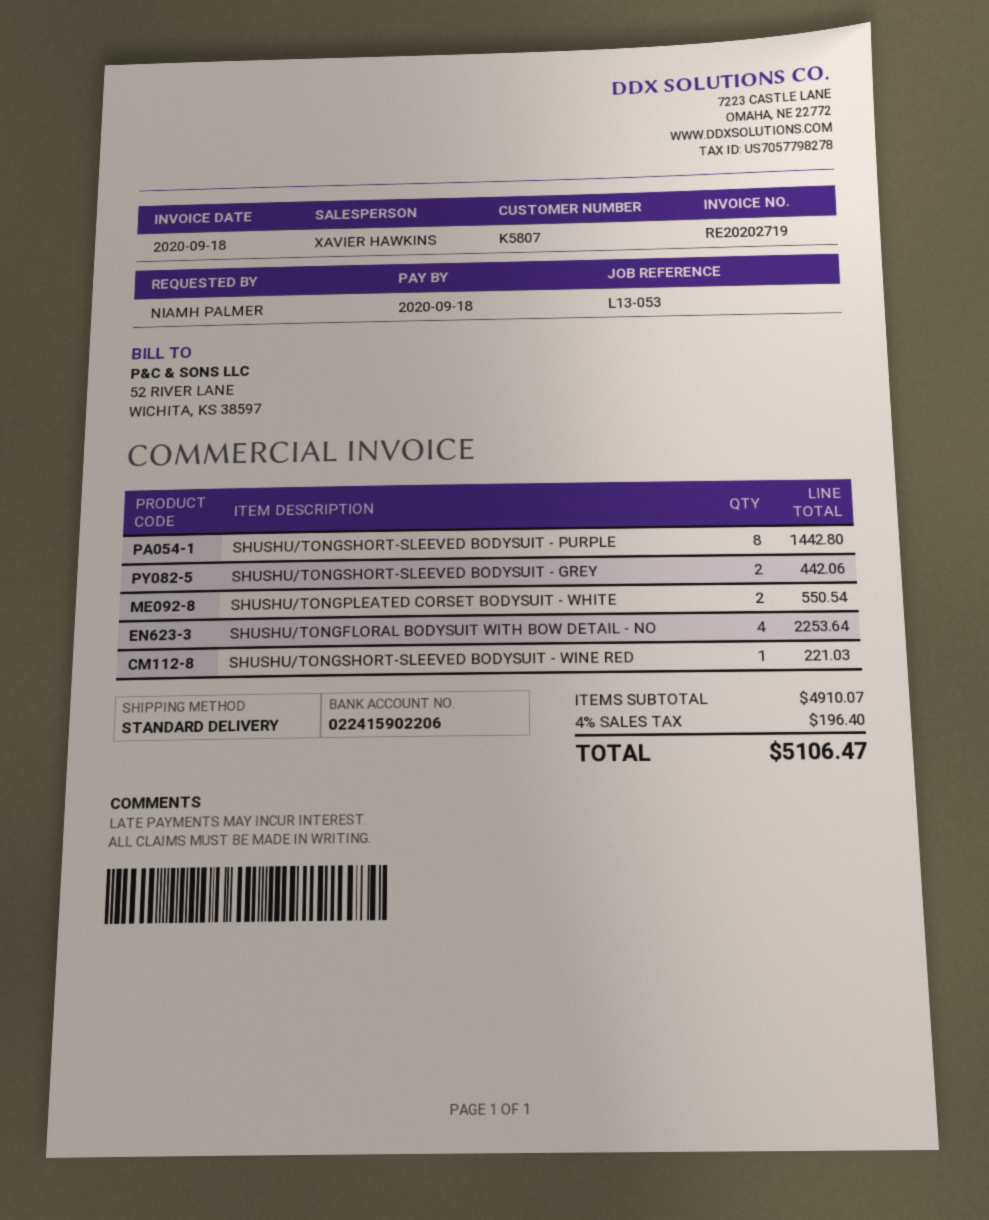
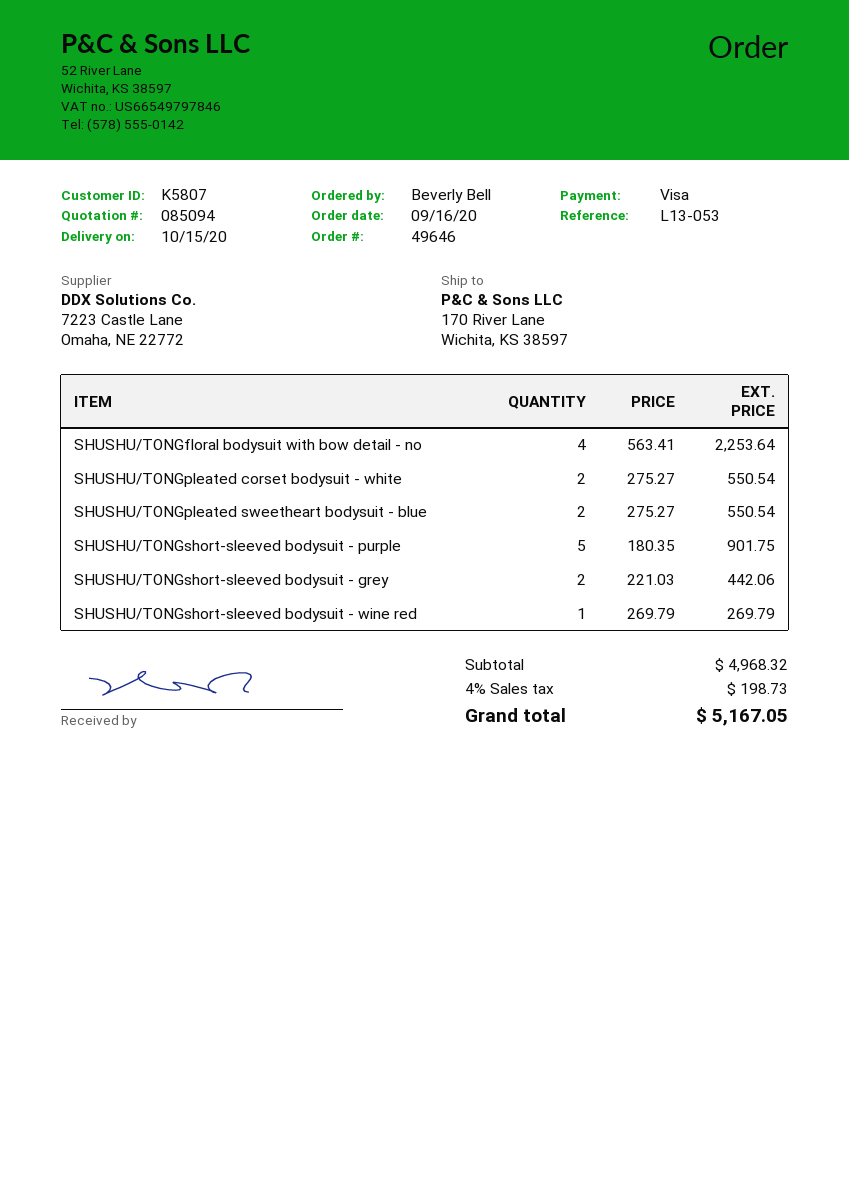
ordered by: NIAMH PALMER -> Beverly Bell
SHUSHU/TONGSHORT-SLEEVED BODYSUIT - PURPLE: 8 for 1442.80 -> 5 for 901.75
SHUSHU/TONGSHORT-SLEEVED BODYSUIT - WINE RED: 1 for 221.03 -> 1 for 269.79
SHUSHU/TONGpleated sweetheart bodysuit - blue: none -> 2 for 550.54
subtotal: 4910.07 -> 4968.32
tax: 4% = 196.40 -> 4% = 198.73
total: 5106.47 -> 5167.05

